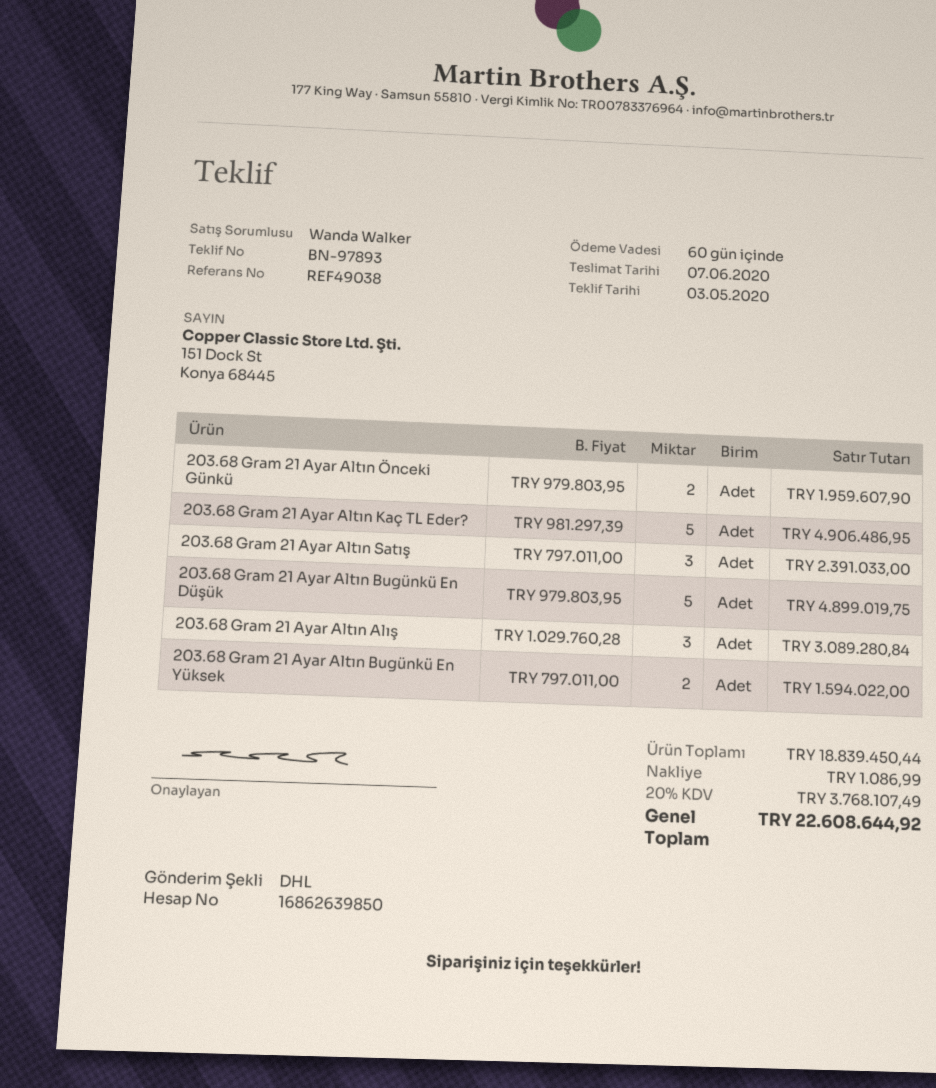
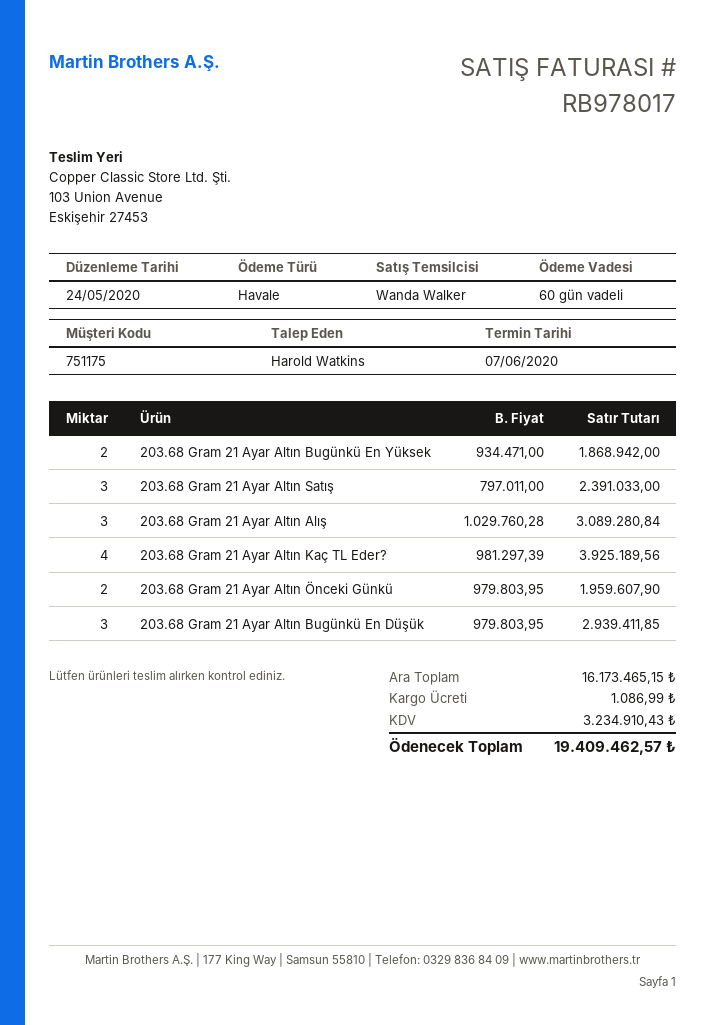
203.68 Gram 21 Ayar Altın Kaç TL Eder?: 5 x 981297.39 = 4906486.95 -> 4 x 981297.39 = 3925189.56
203.68 Gram 21 Ayar Altın Bugünkü En Düşük: 5 x 979803.95 = 4899019.75 -> 3 x 979803.95 = 2939411.85
203.68 Gram 21 Ayar Altın Bugünkü En Yüksek: 2 x 797011.00 = 1594022.00 -> 2 x 934471.00 = 1868942.00
subtotal: 18839450.44 -> 16173465.15
tax: 3768107.49 -> 3234910.43
total: 22608644.92 -> 19409462.57

